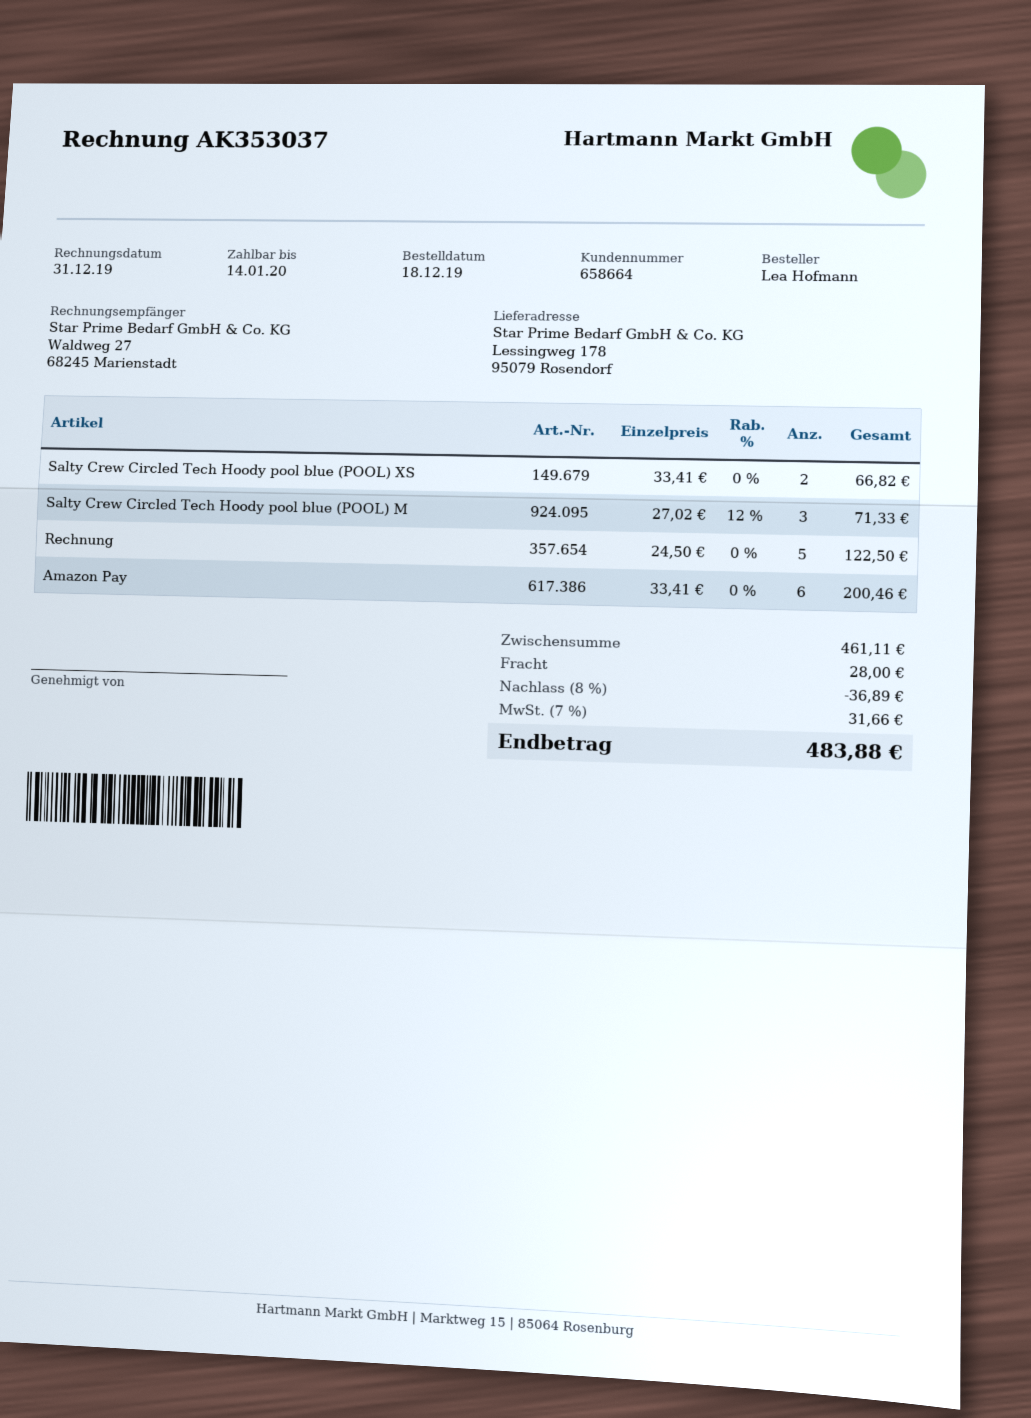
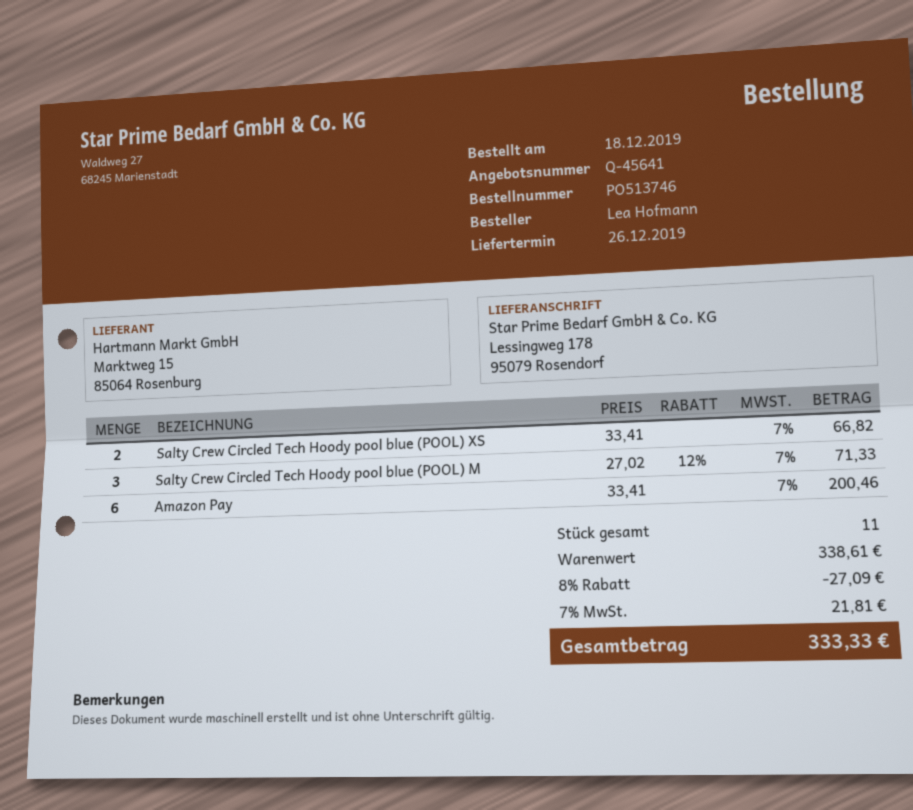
Rechnung: 5 x 24.50 = 122.50 -> none
subtotal: 461.11 -> 338.61
discount: 8% = 36.89 -> 8% = 27.09
shipping: 28.00 -> none
tax: 7% = 31.66 -> 7% = 21.81
total: 483.88 -> 333.33

